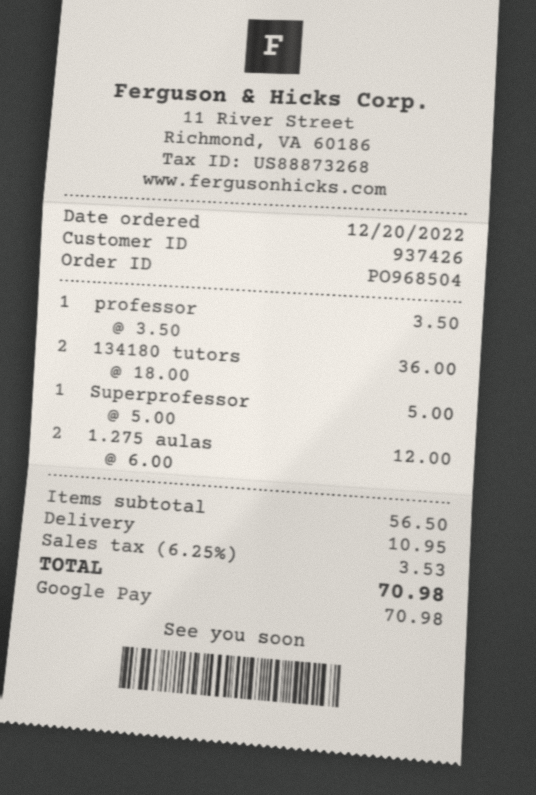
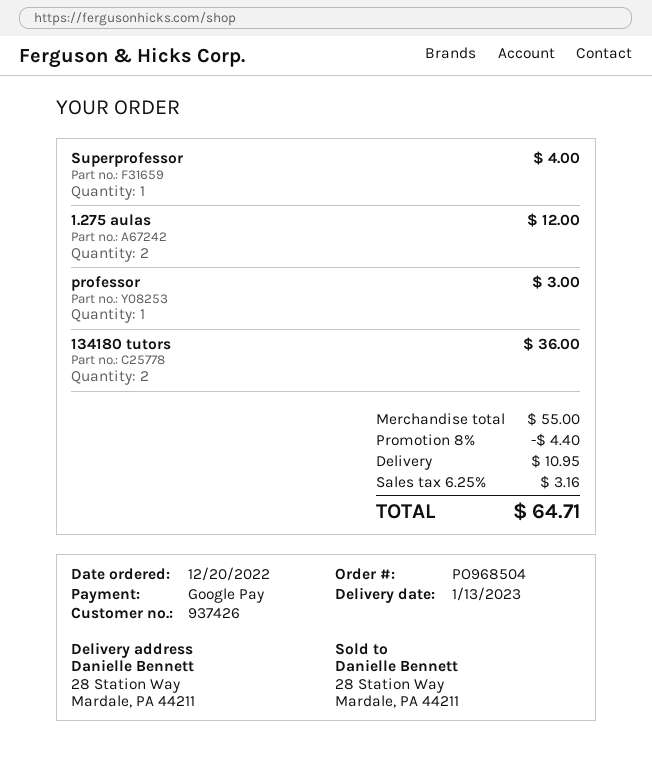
professor: 1 for 3.50 -> 1 for 3.00
Superprofessor: 1 for 5.00 -> 1 for 4.00
subtotal: 56.50 -> 55.00
discount: none -> 8% = 4.40
tax: 6.25% = 3.53 -> 6.25% = 3.16
total: 70.98 -> 64.71

